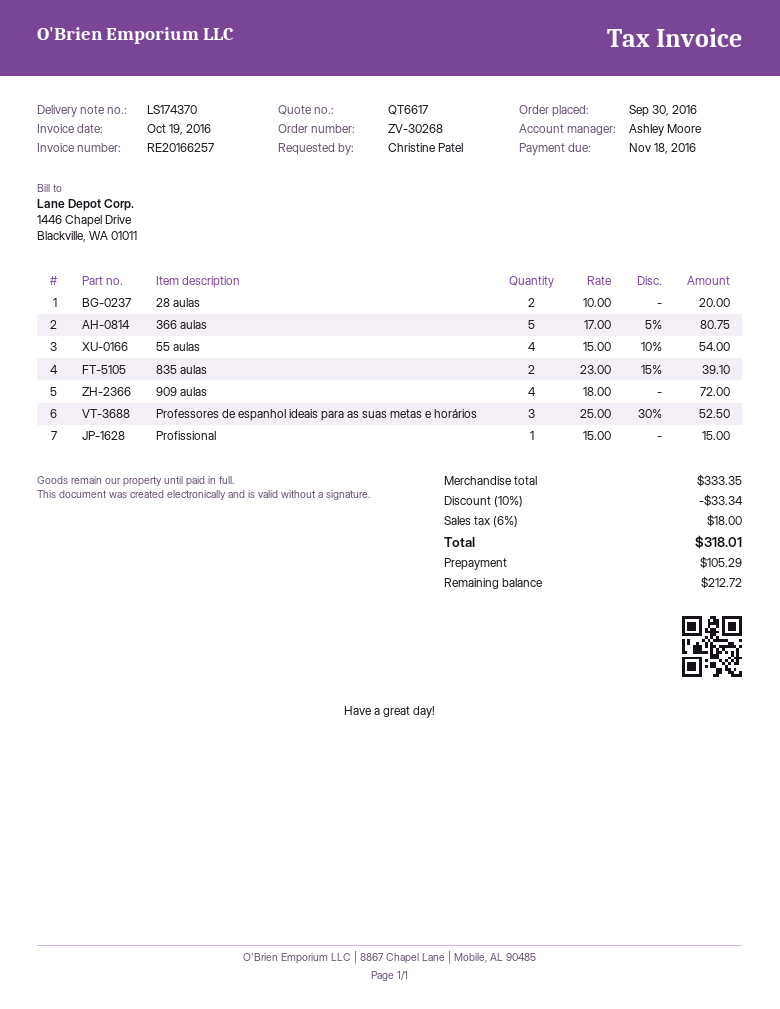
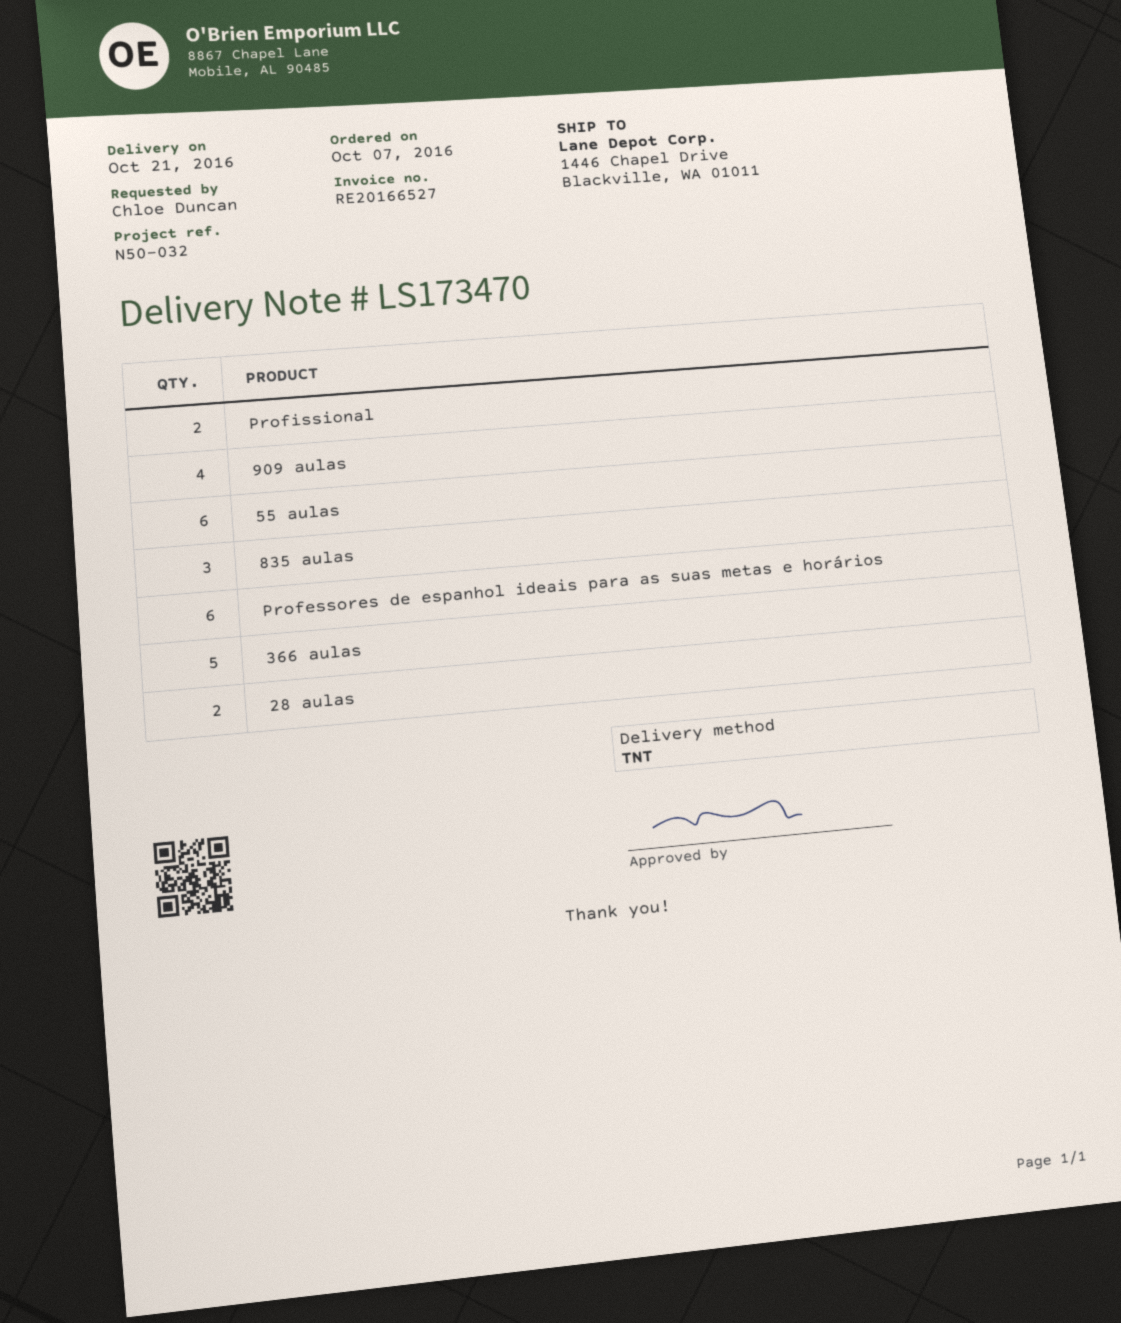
order date: 2016-09-30 -> 2016-10-07
delivery note number: LS174370 -> LS173470
invoice number: RE20166257 -> RE20166527
ordered by: Christine Patel -> Chloe Duncan
55 aulas: 4 -> 6
835 aulas: 2 -> 3
Professores de espanhol ideais para as suas metas e horários: 3 -> 6
Profissional: 1 -> 2

